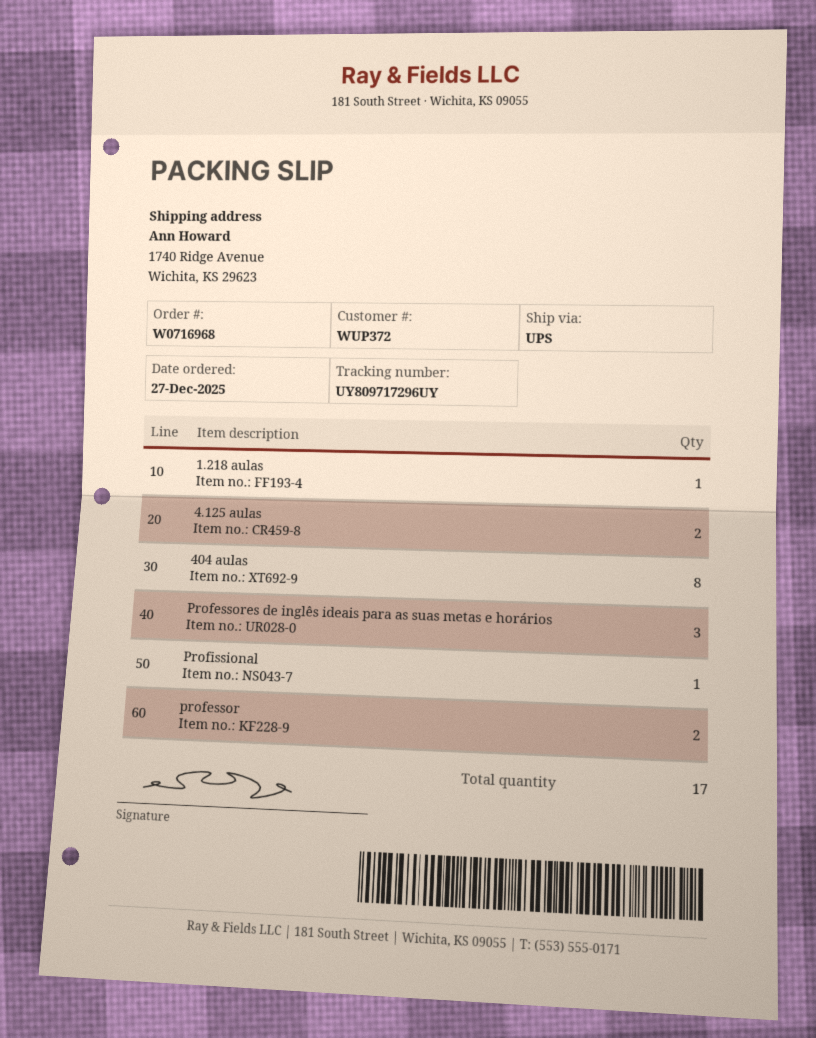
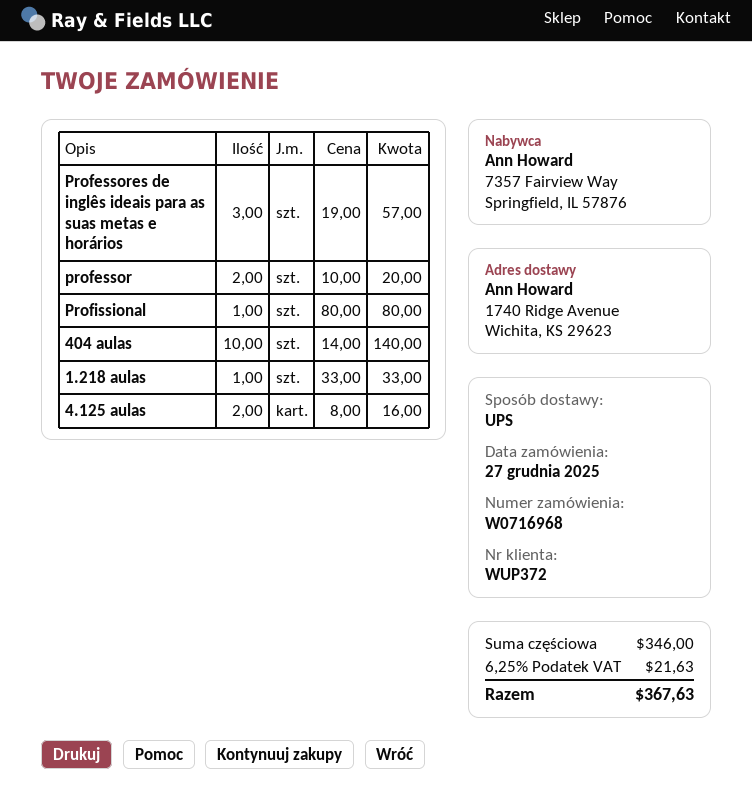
404 aulas: 8 -> 10

